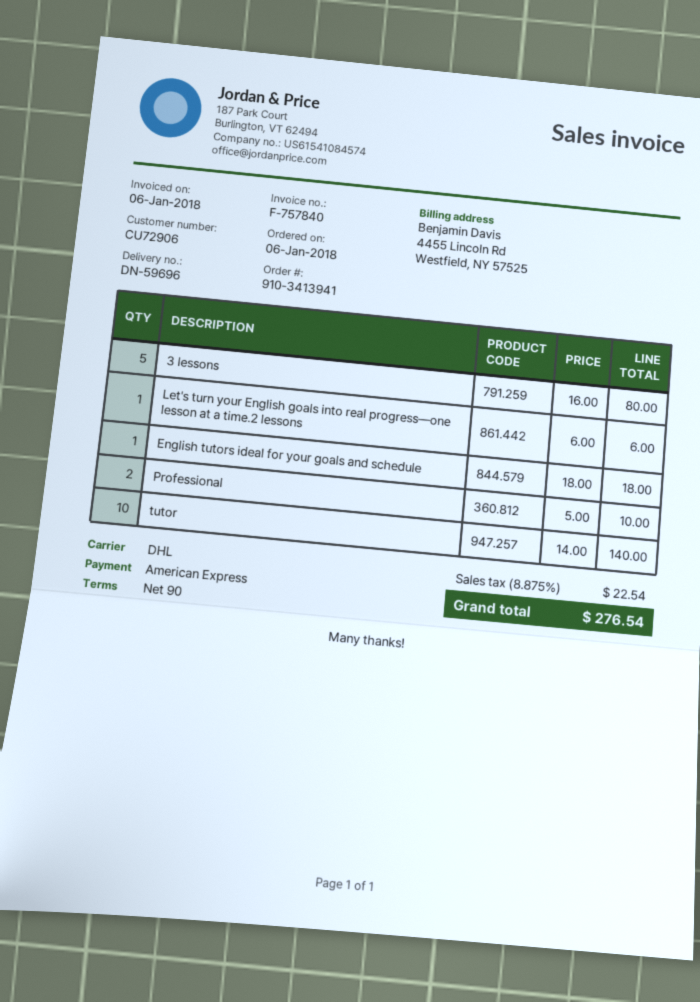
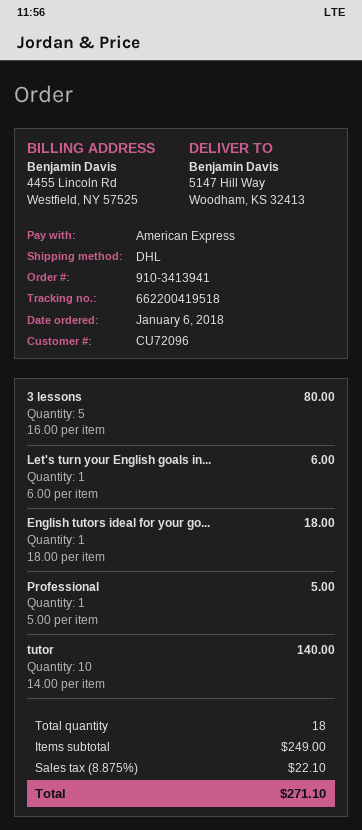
customer number: CU72906 -> CU72096
Professional: 2 x 5.00 = 10.00 -> 1 x 5.00 = 5.00
tax: 8.875% = 22.54 -> 8.875% = 22.10
total: 276.54 -> 271.10

